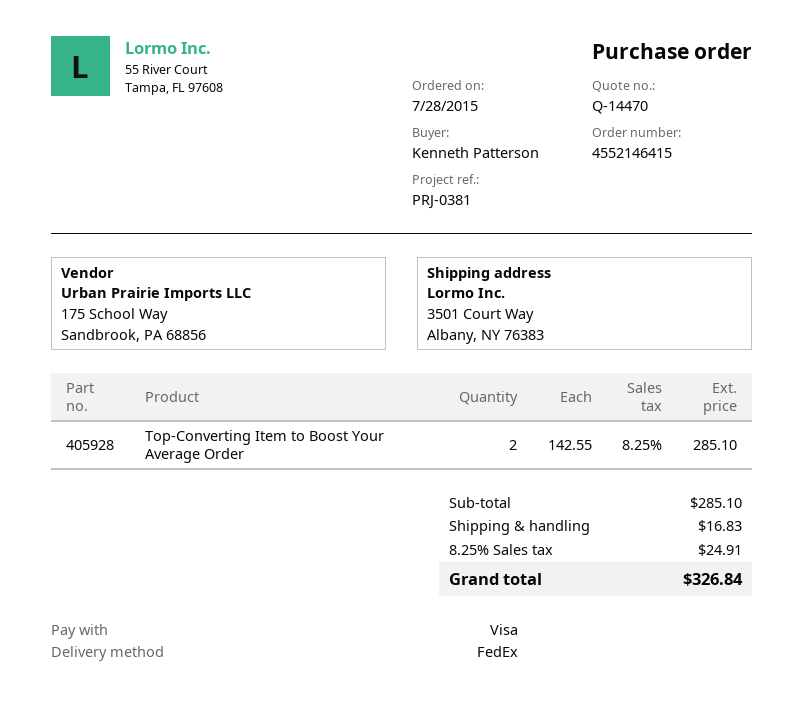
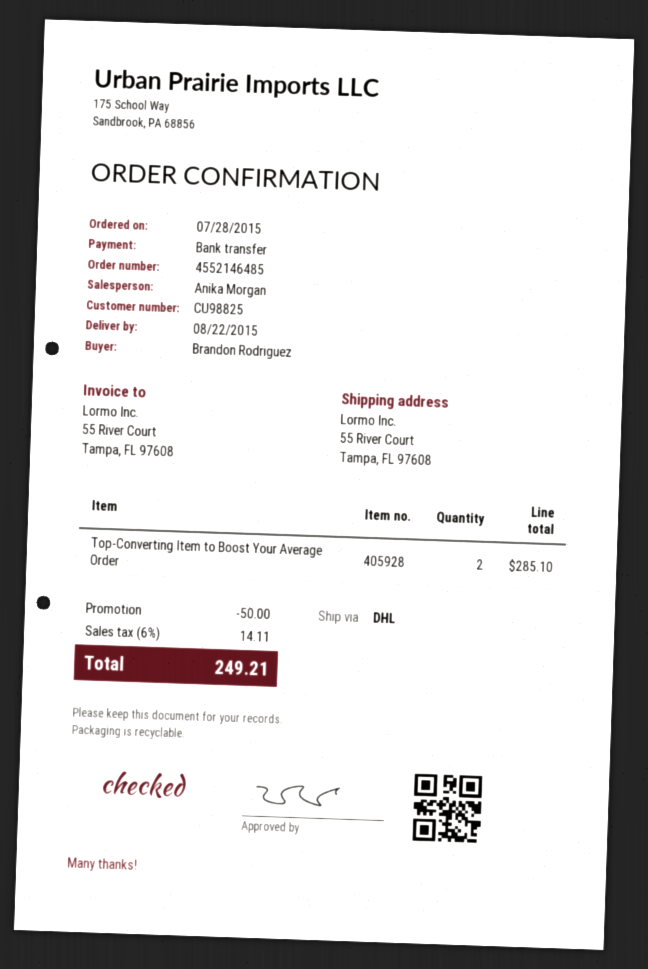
order number: 4552146415 -> 4552146485
ordered by: Kenneth Patterson -> Brandon Rodriguez
payment method: Visa -> bank transfer
shipping method: FedEx -> DHL
ship to: 3501 Court Way, Albany, NY 76383 -> 55 River Court, Tampa, FL 97608
discount: none -> 50.00
shipping: 16.83 -> none
tax: 8.25% = 24.91 -> 6% = 14.11
total: 326.84 -> 249.21

